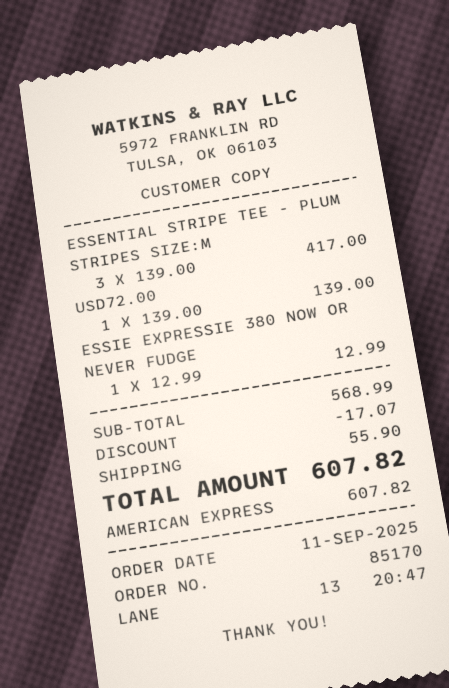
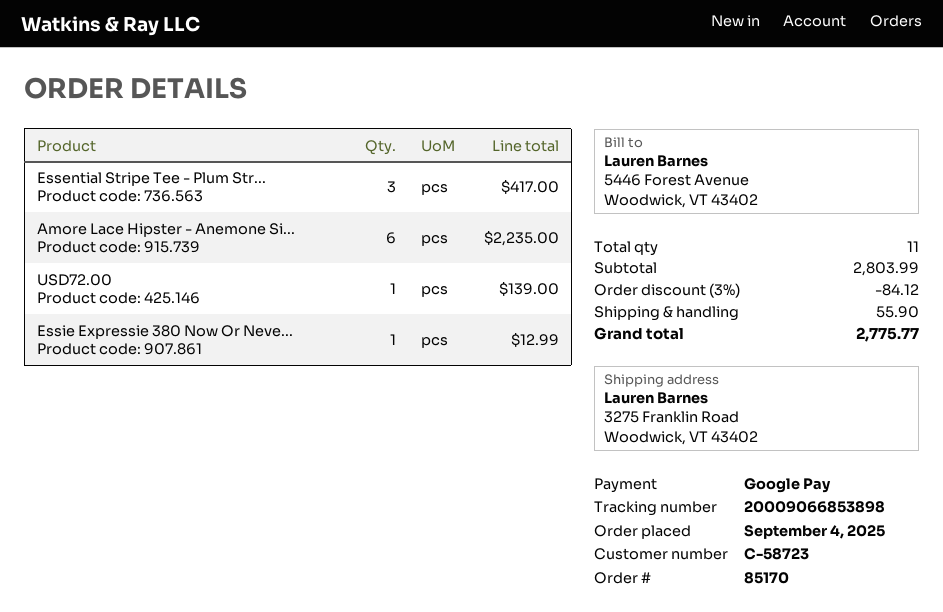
order date: 2025-09-11 -> 2025-09-04
payment method: American Express -> Google Pay
Amore Lace Hipster - Anemone Si...: none -> 6 for 2235.00
subtotal: 568.99 -> 2803.99
discount: 17.07 -> 84.12
total: 607.82 -> 2775.77

